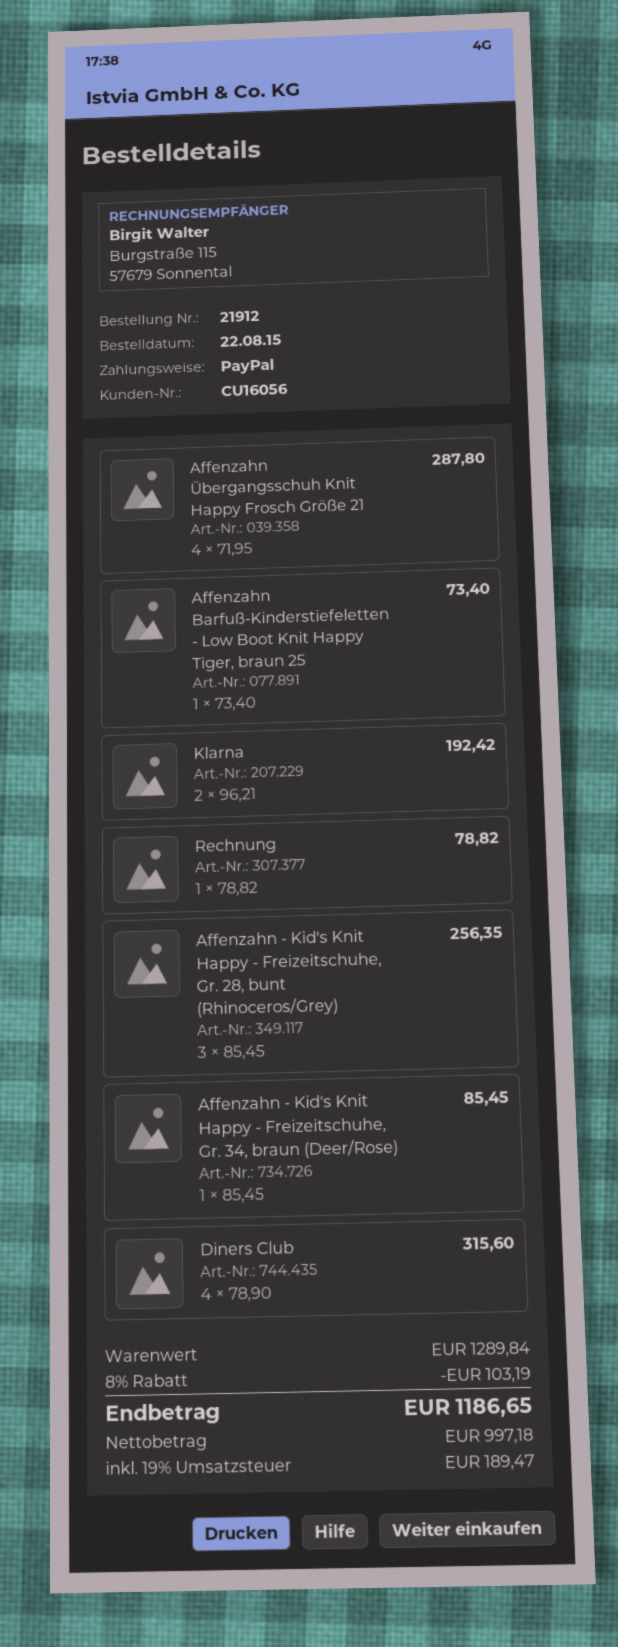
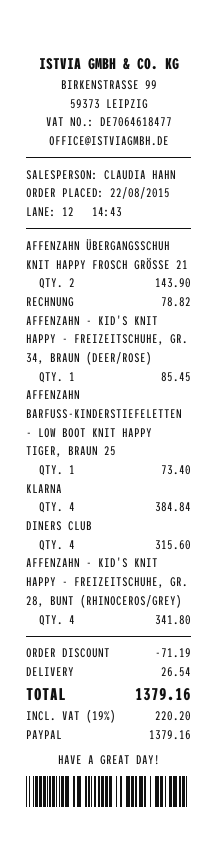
Affenzahn Übergangsschuh Knit Happy Frosch Größe 21: 4 for 287.80 -> 2 for 143.90
Klarna: 2 for 192.42 -> 4 for 384.84
Affenzahn - Kid's Knit Happy - Freizeitschuhe, Gr. 28, bunt (Rhinoceros/Grey): 3 for 256.35 -> 4 for 341.80
discount: 103.19 -> 71.19
shipping: none -> 26.54
tax: 19% = 189.47 -> 19% = 220.20
total: 1186.65 -> 1379.16

